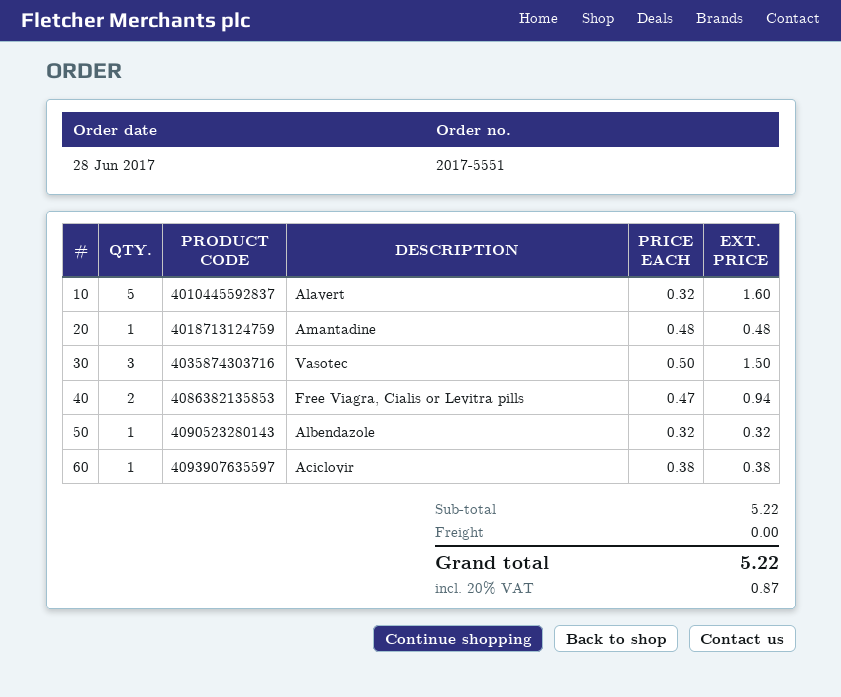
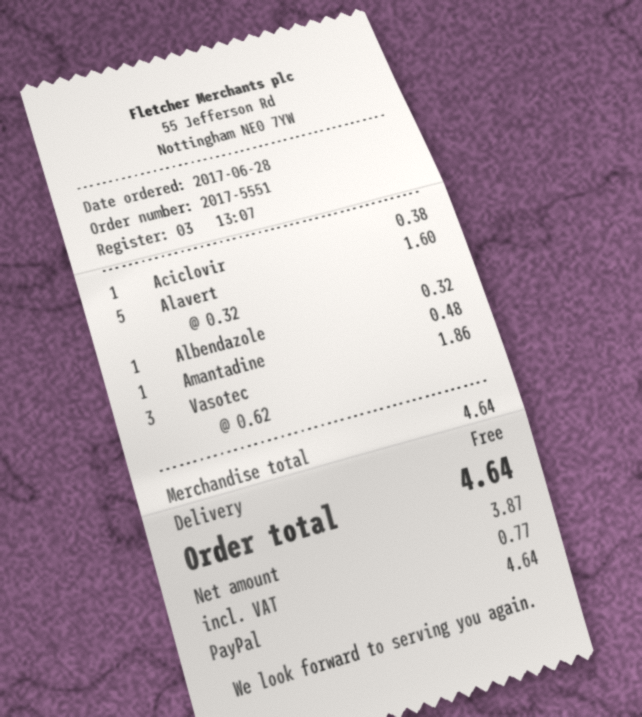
Vasotec: 3 x 0.50 = 1.50 -> 3 x 0.62 = 1.86
Free Viagra, Cialis or Levitra pills: 2 x 0.47 = 0.94 -> none
subtotal: 5.22 -> 4.64
tax: 0.87 -> 0.77
total: 5.22 -> 4.64

